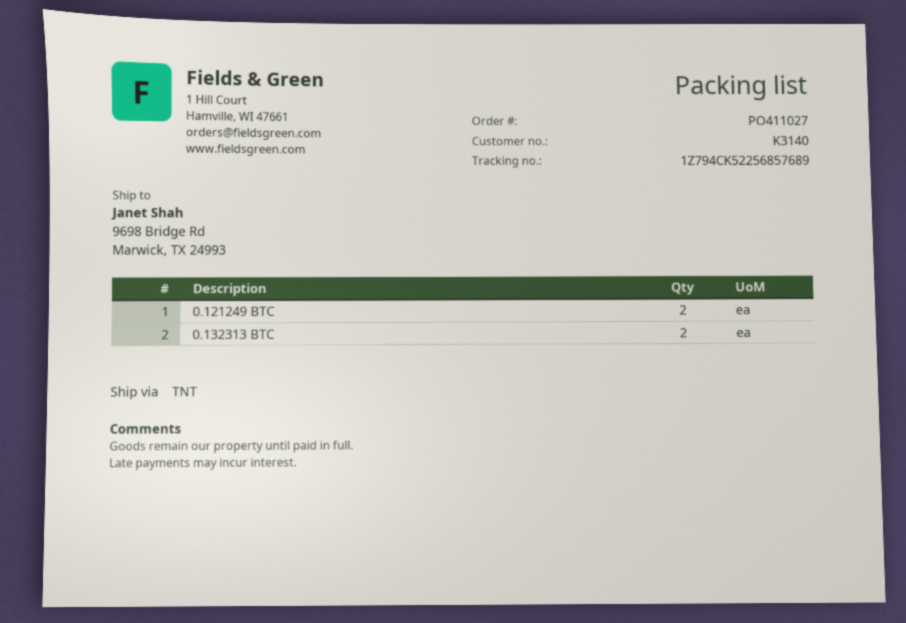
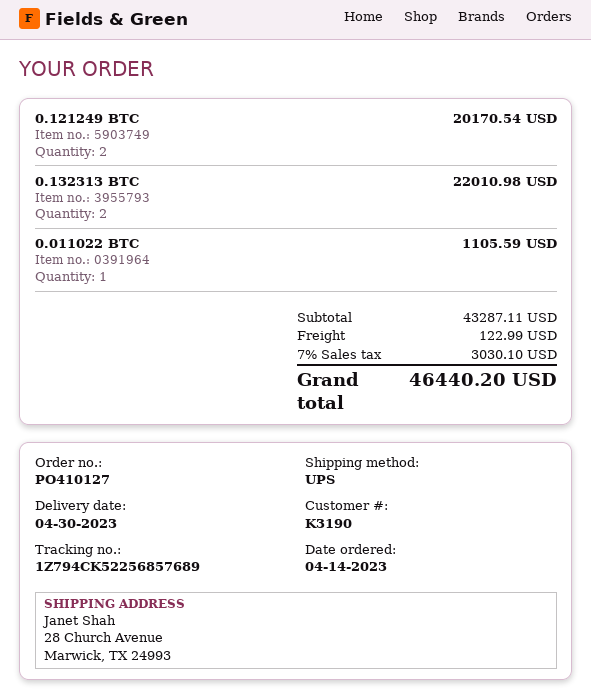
order number: PO411027 -> PO410127
customer number: K3140 -> K3190
shipping method: TNT -> UPS
ship to: 9698 Bridge Rd, Marwick, TX 24993 -> 28 Church Avenue, Marwick, TX 24993
0.011022 BTC: none -> 1

